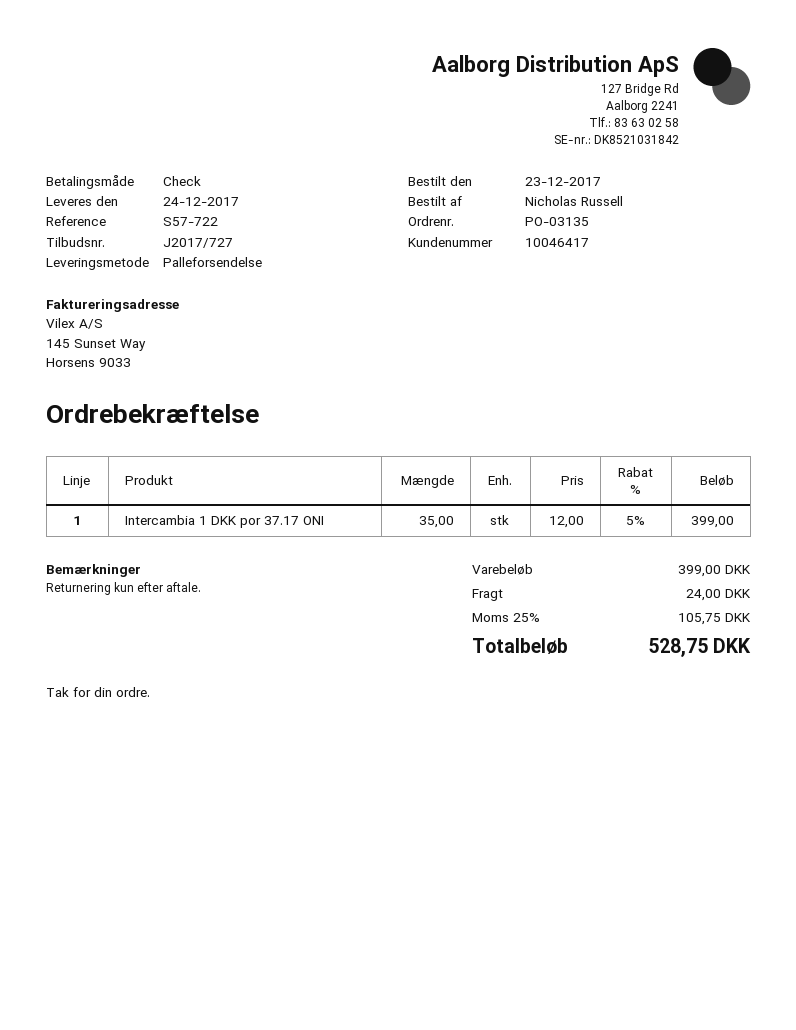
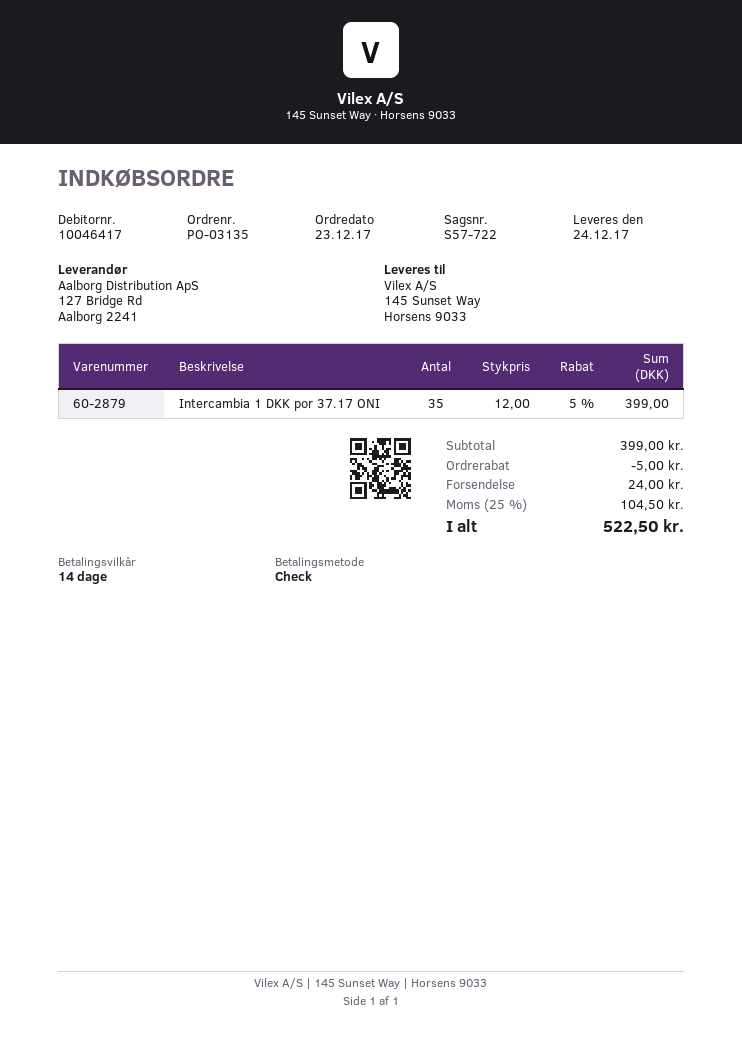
discount: none -> 5.00
tax: 25% = 105.75 -> 25% = 104.50
total: 528.75 -> 522.50

